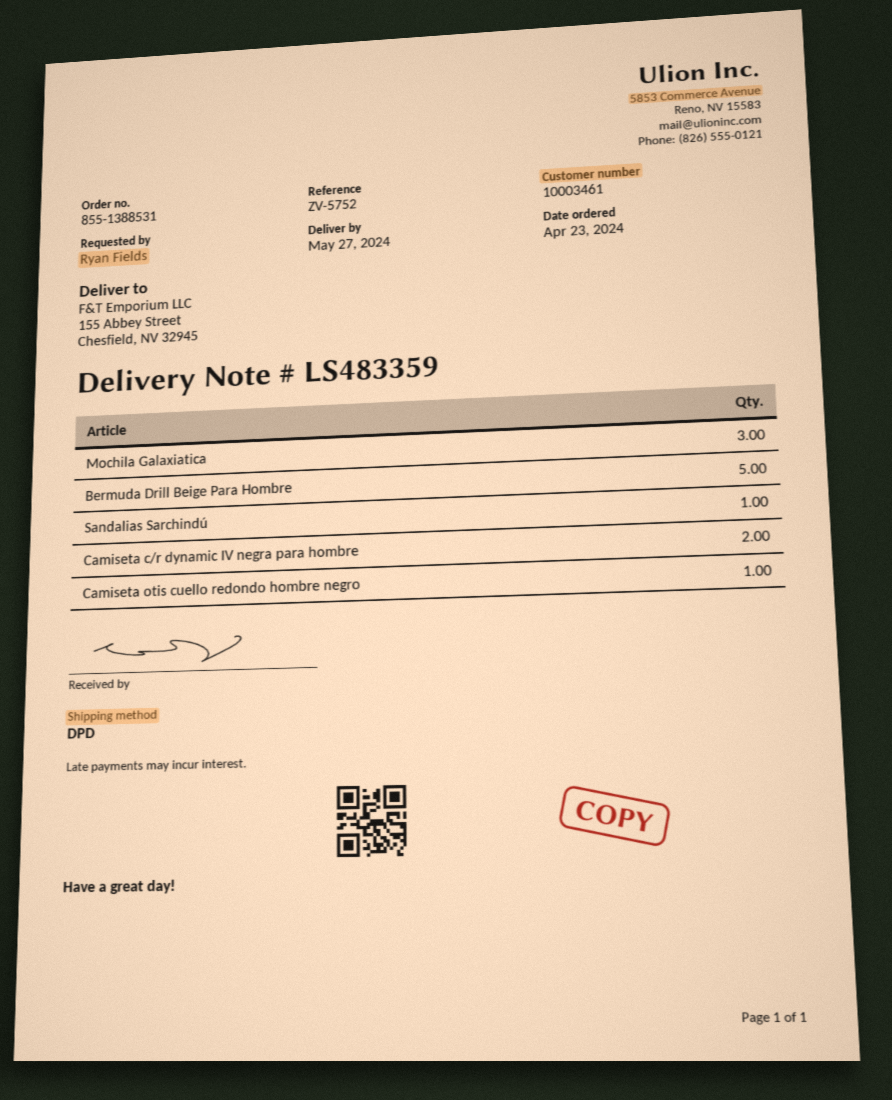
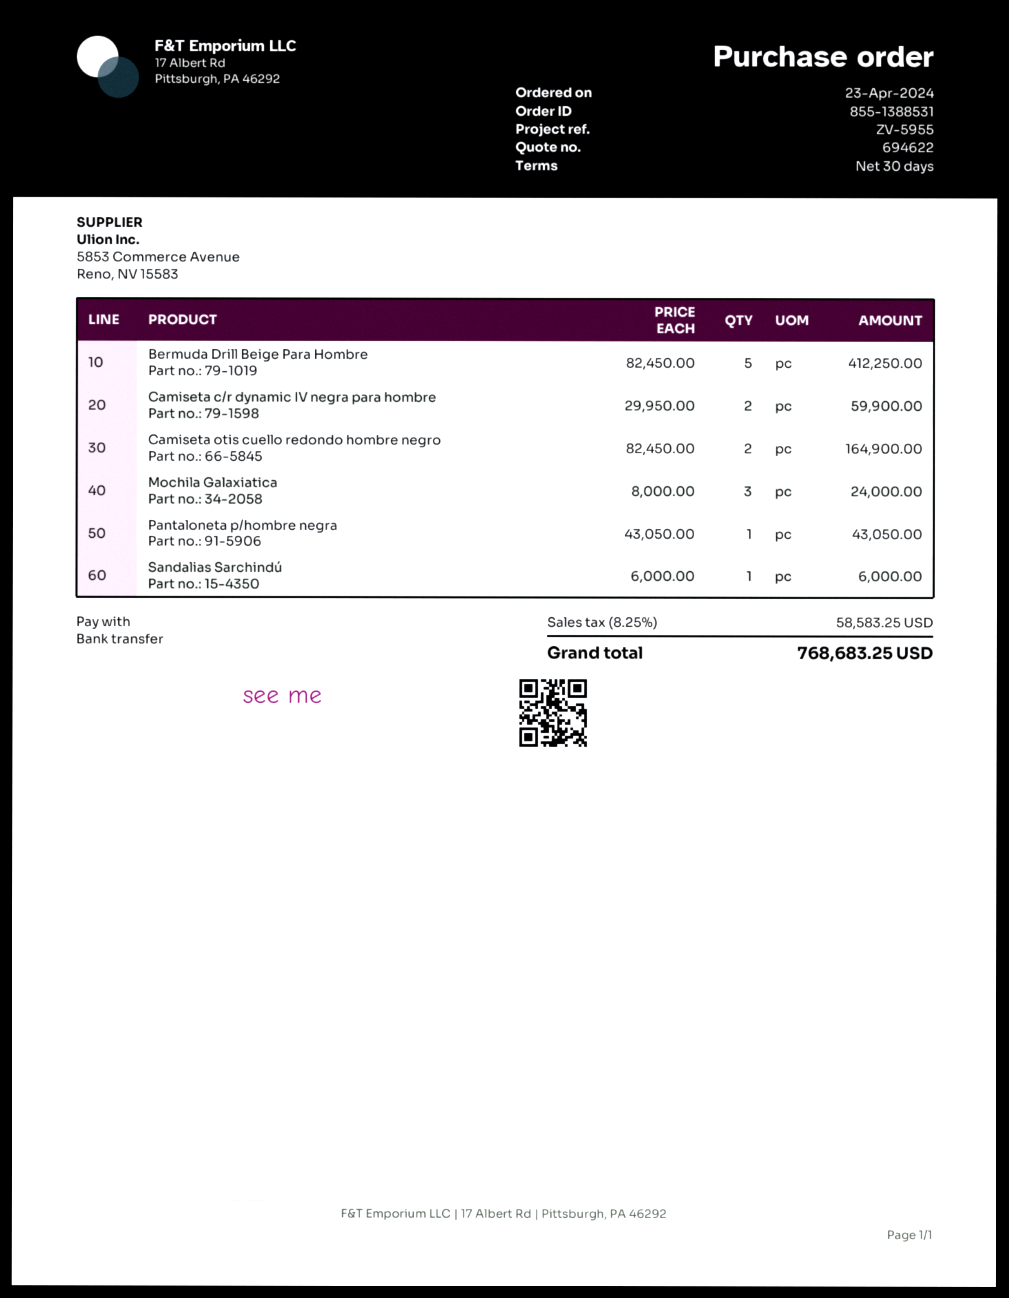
reference: ZV-5752 -> ZV-5955
Camiseta otis cuello redondo hombre negro: 1 -> 2
Pantaloneta p/hombre negra: none -> 1

